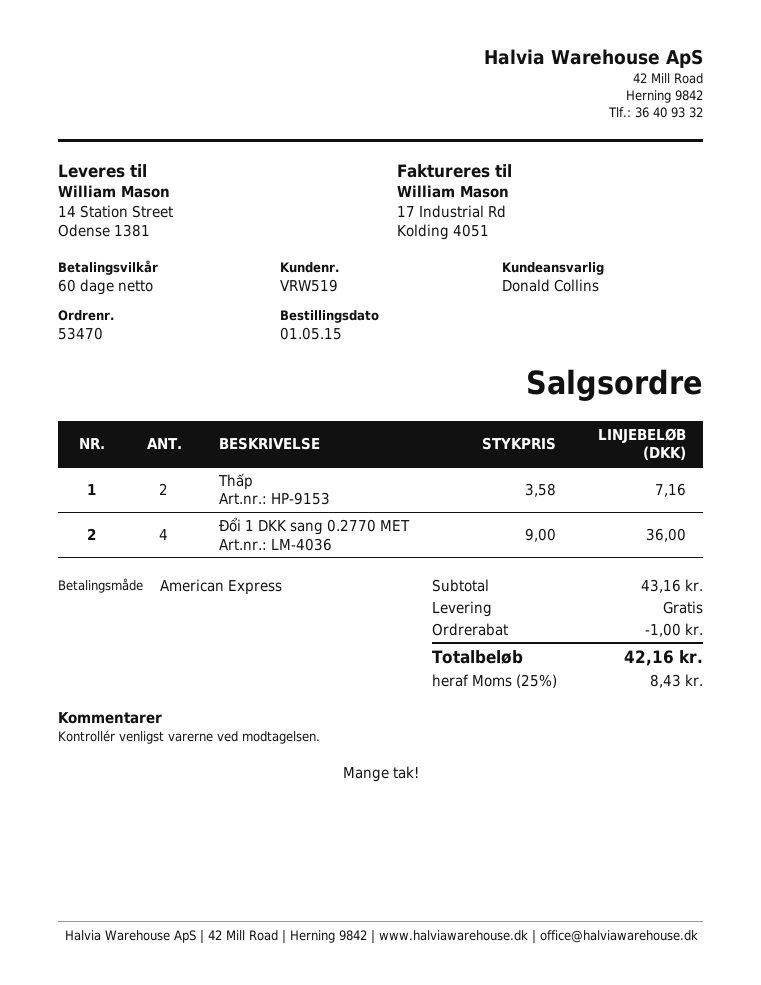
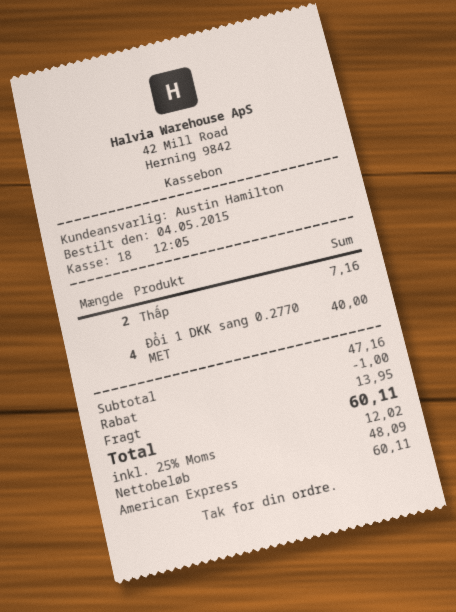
order date: 2015-05-01 -> 2015-05-04
sales rep: Donald Collins -> Austin Hamilton
Đổi 1 DKK sang 0.2770 MET: 4 for 36.00 -> 4 for 40.00
subtotal: 43.16 -> 47.16
shipping: 0.00 -> 13.95
tax: 25% = 8.43 -> 25% = 12.02
total: 42.16 -> 60.11

